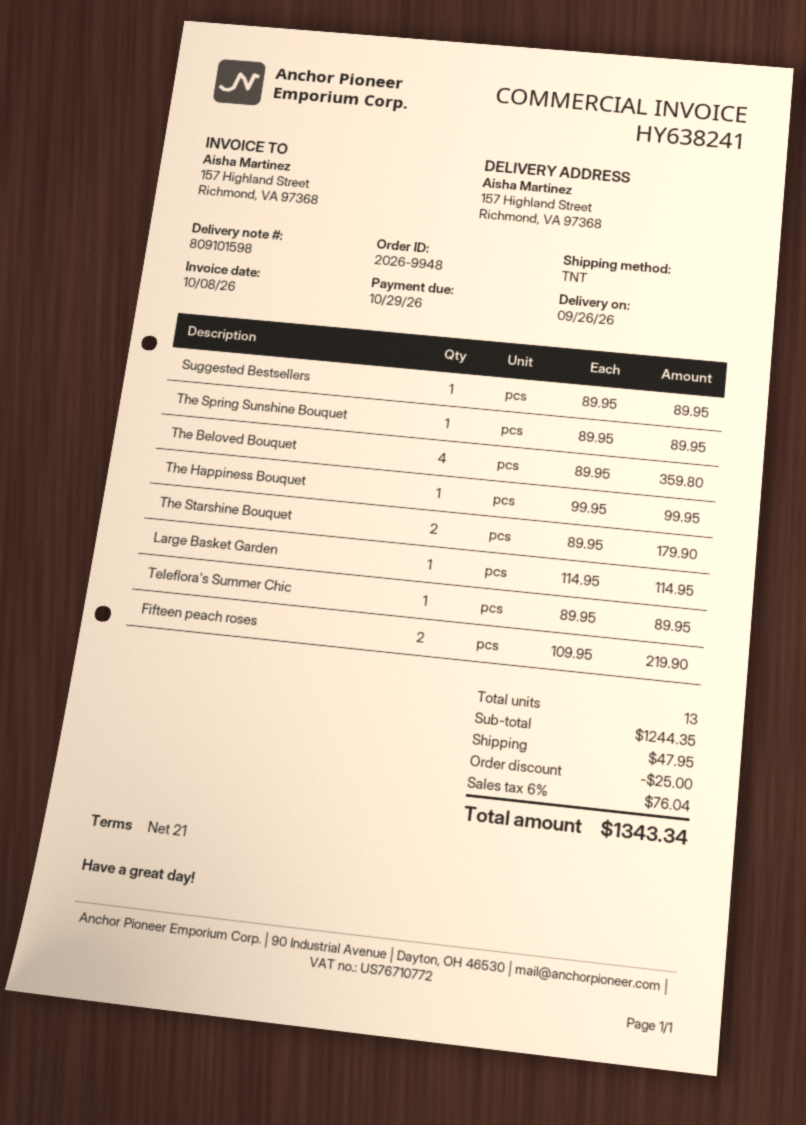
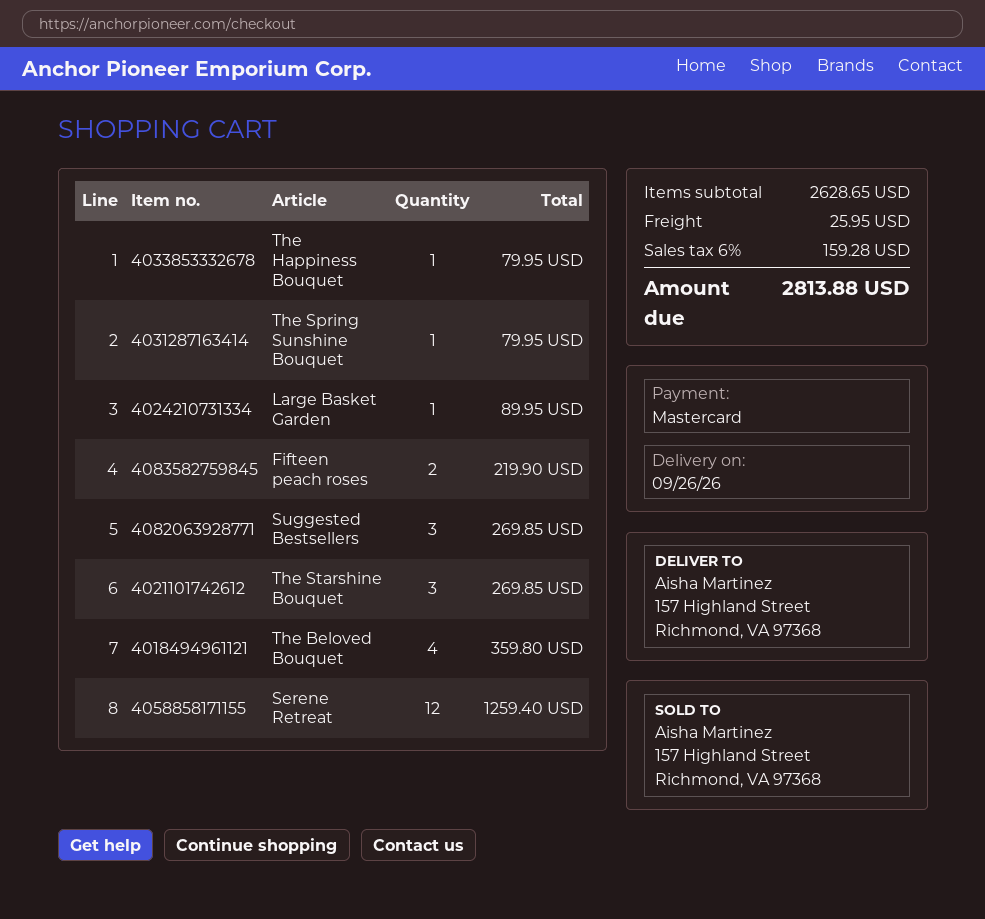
Suggested Bestsellers: 1 for 89.95 -> 3 for 269.85
The Spring Sunshine Bouquet: 1 for 89.95 -> 1 for 79.95
The Happiness Bouquet: 1 for 99.95 -> 1 for 79.95
The Starshine Bouquet: 2 for 179.90 -> 3 for 269.85
Large Basket Garden: 1 for 114.95 -> 1 for 89.95
Teleflora's Summer Chic: 1 for 89.95 -> none
Serene Retreat: none -> 12 for 1259.40
subtotal: 1244.35 -> 2628.65
discount: 25.00 -> none
shipping: 47.95 -> 25.95
tax: 6% = 76.04 -> 6% = 159.28
total: 1343.34 -> 2813.88

